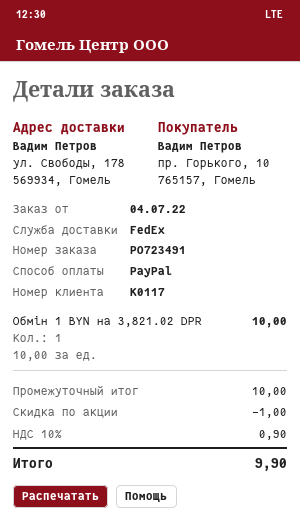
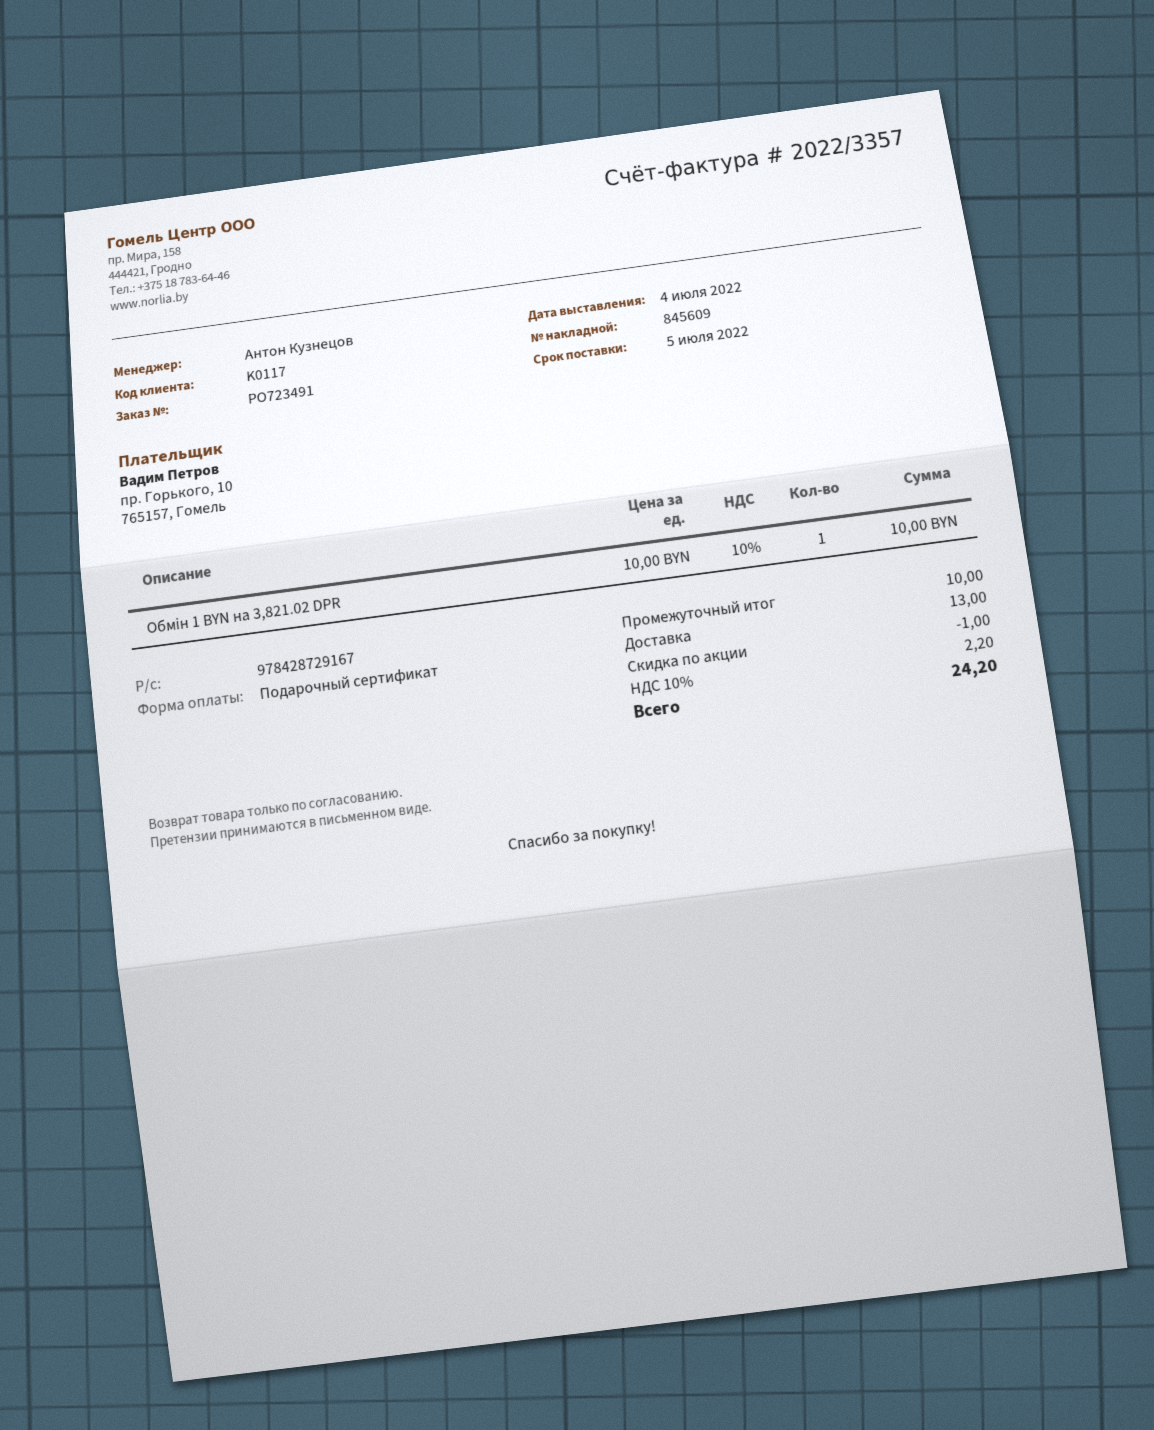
payment method: PayPal -> gift card
shipping: none -> 13.00
tax: 10% = 0.90 -> 10% = 2.20
total: 9.90 -> 24.20

